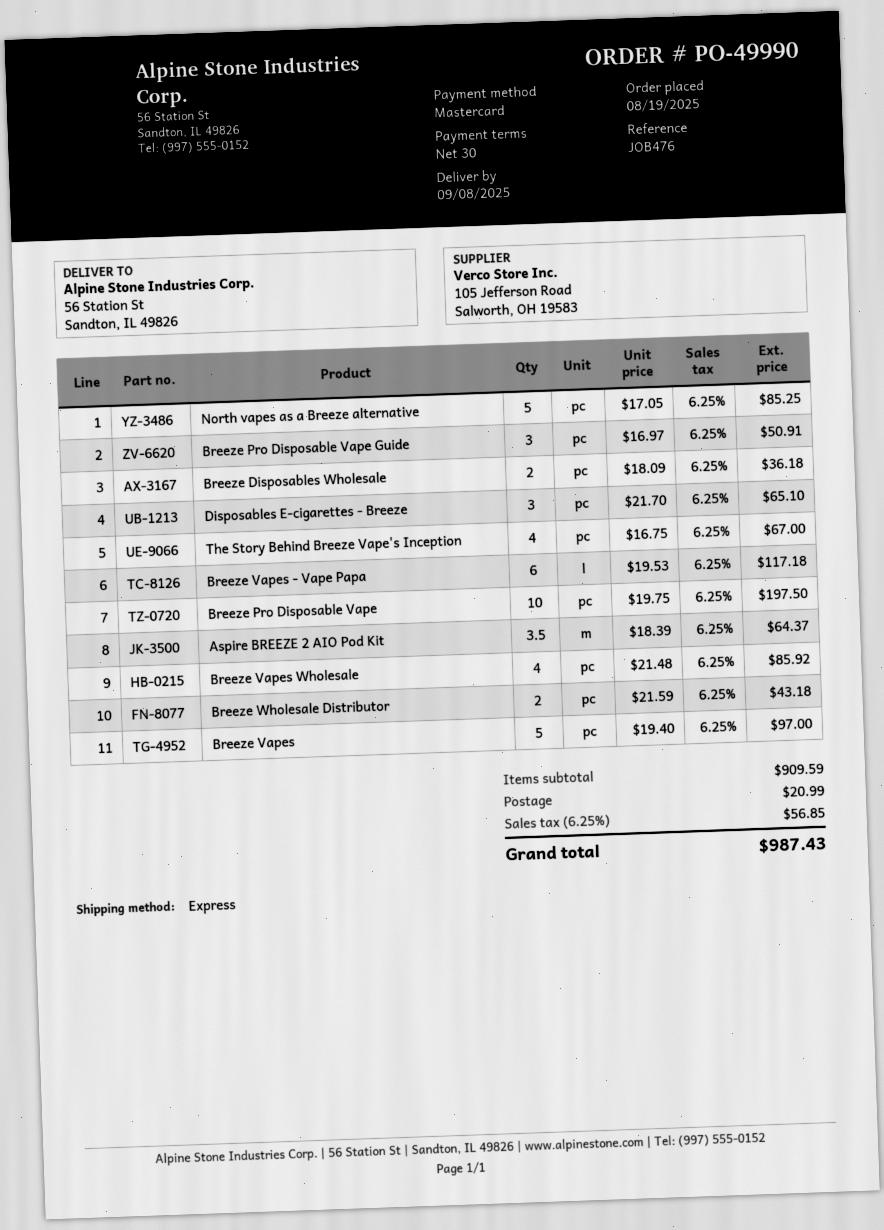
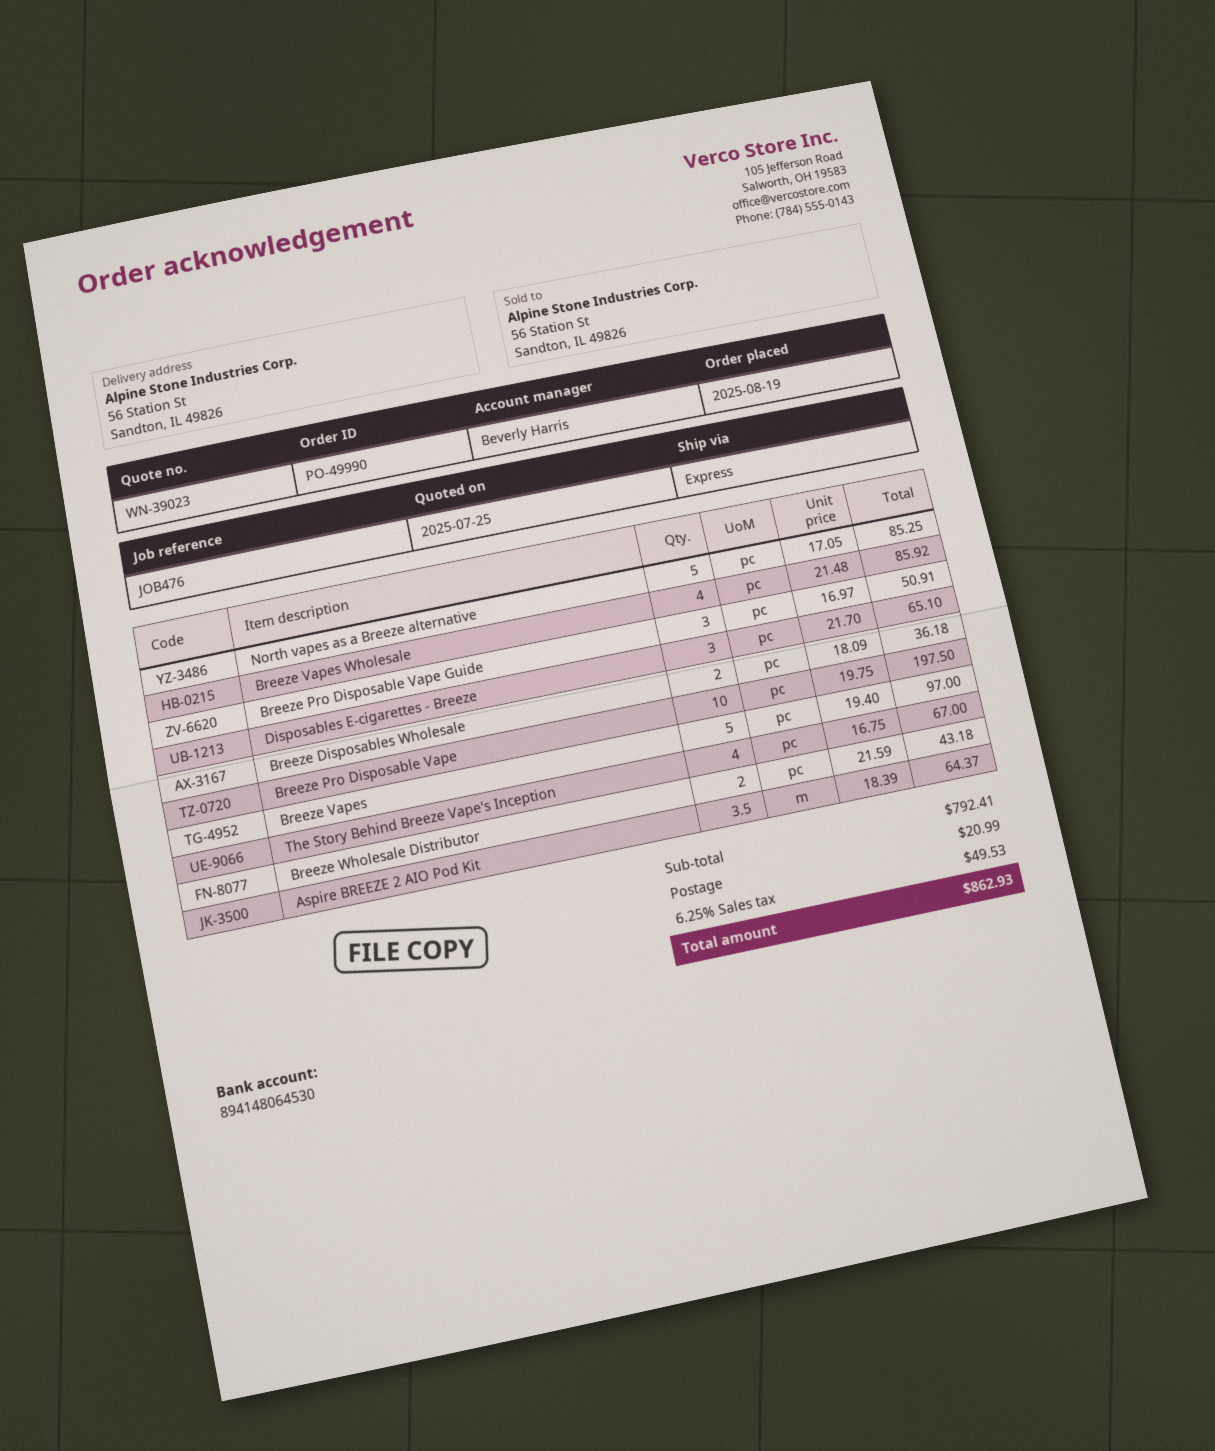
Breeze Vapes - Vape Papa: 6 x 19.53 = 117.18 -> none
subtotal: 909.59 -> 792.41
tax: 6.25% = 56.85 -> 6.25% = 49.53
total: 987.43 -> 862.93

